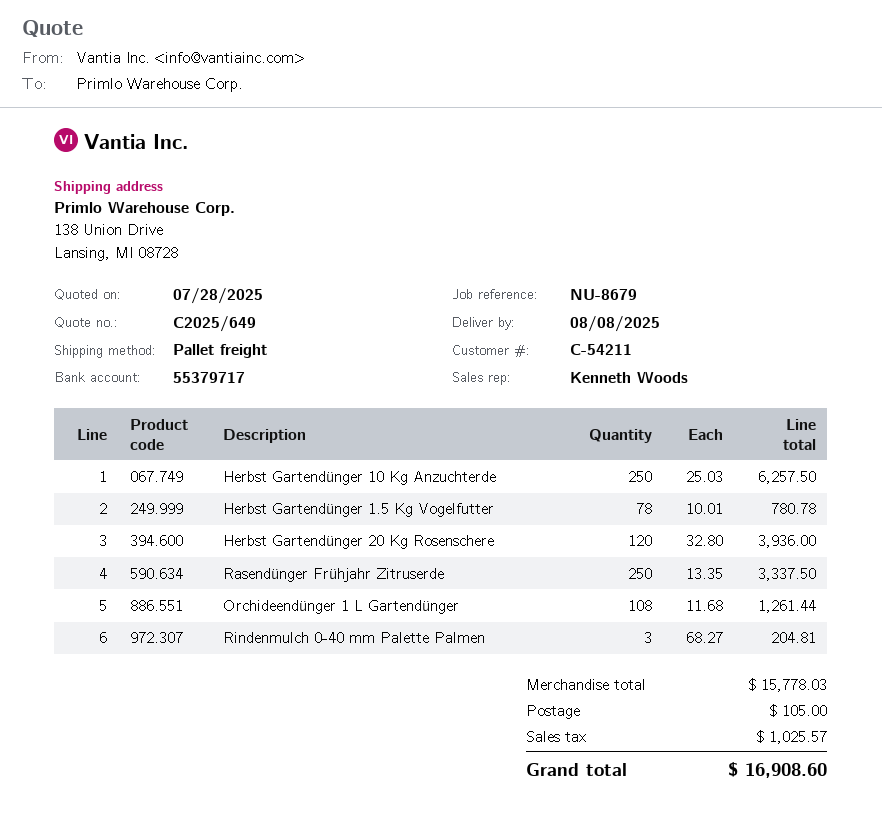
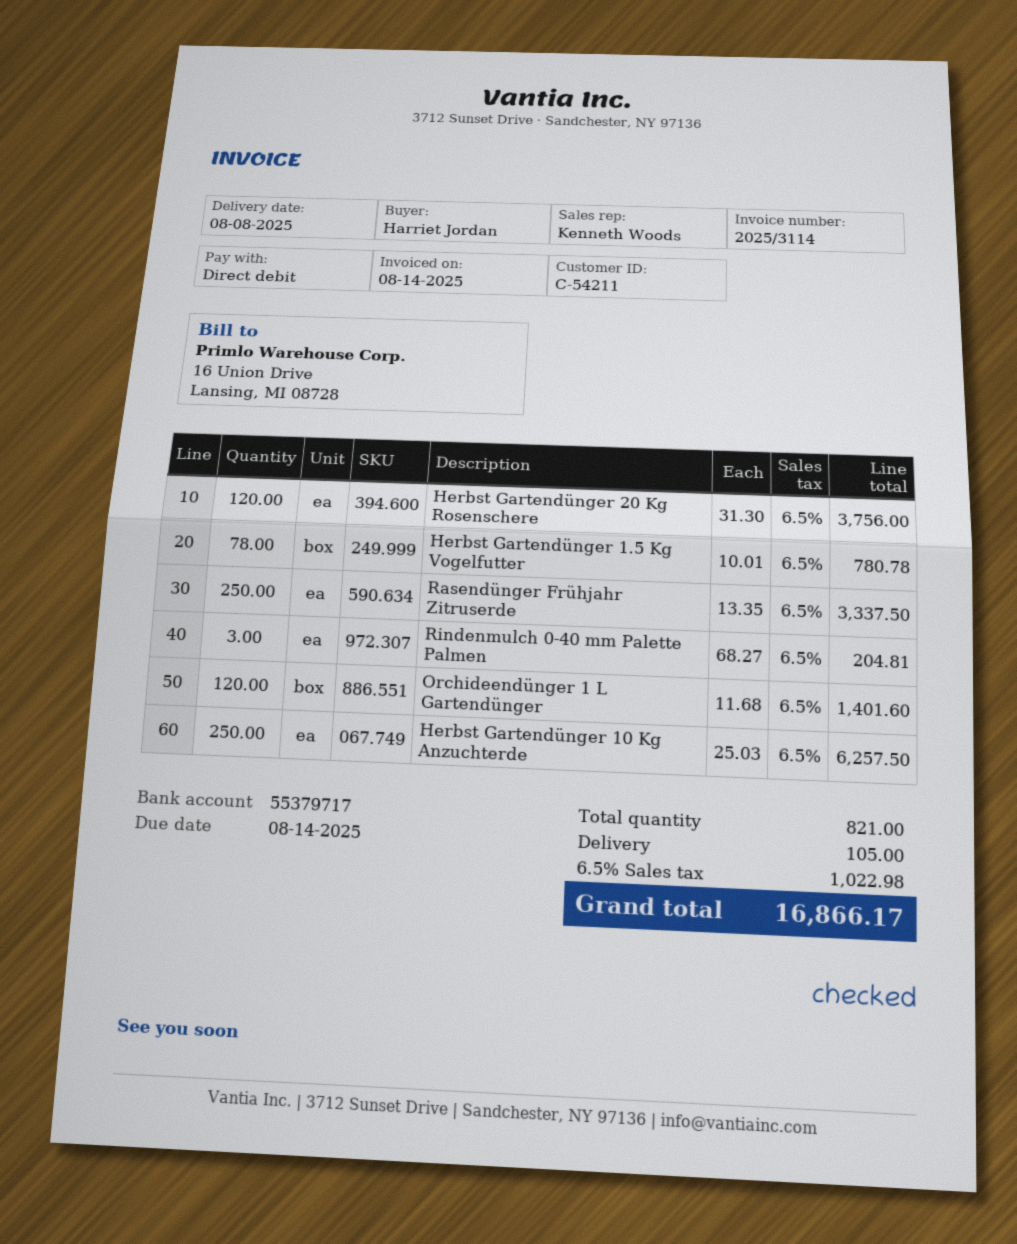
Herbst Gartendünger 20 Kg Rosenschere: 120 x 32.80 = 3936.00 -> 120 x 31.30 = 3756.00
Orchideendünger 1 L Gartendünger: 108 x 11.68 = 1261.44 -> 120 x 11.68 = 1401.60
tax: 1025.57 -> 1022.98
total: 16908.60 -> 16866.17

